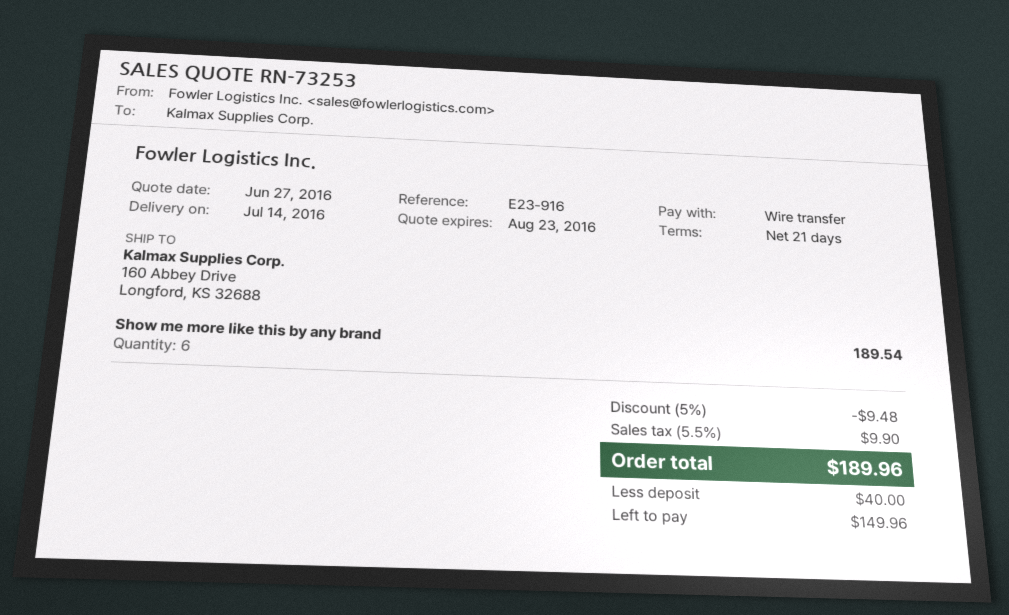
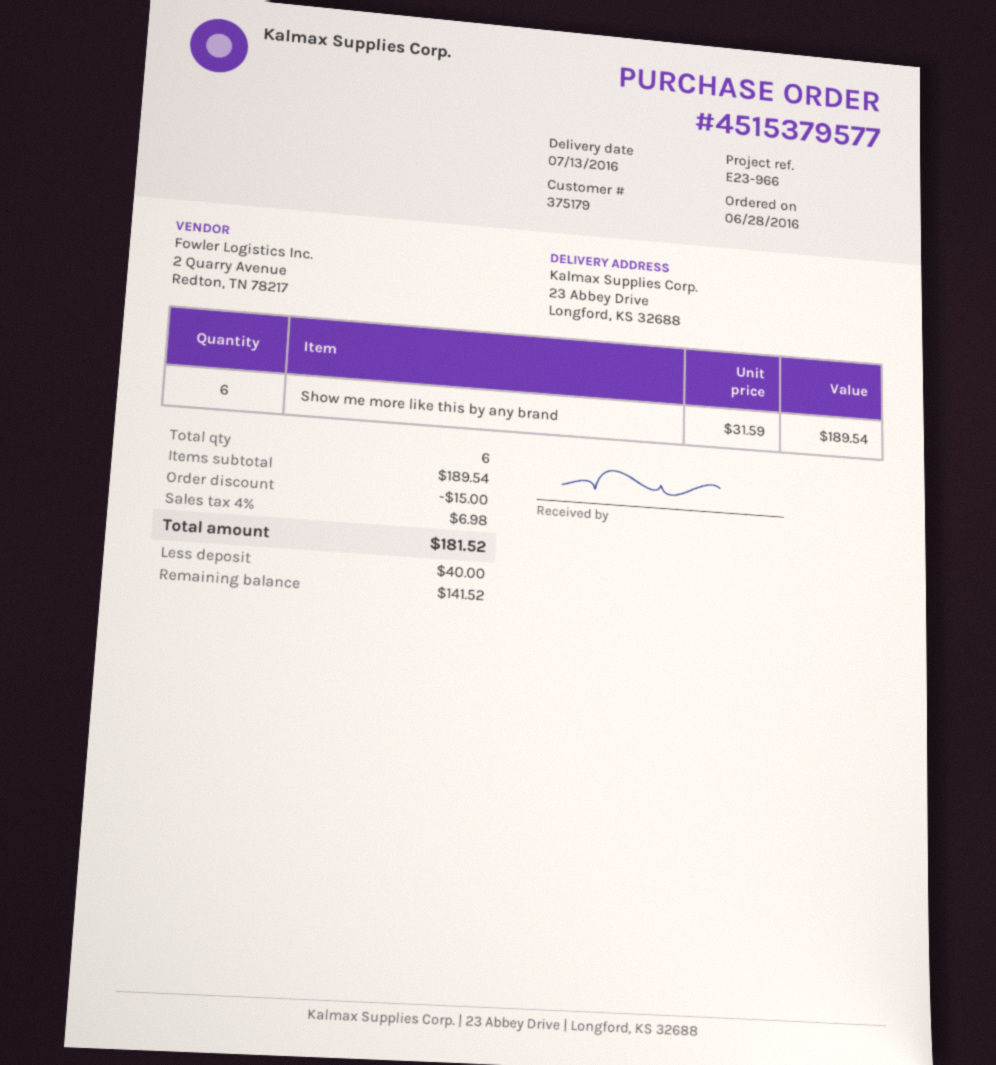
delivery date: 2016-07-14 -> 2016-07-13
reference: E23-916 -> E23-966
ship to: 160 Abbey Drive, Longford, KS 32688 -> 23 Abbey Drive, Longford, KS 32688
discount: 9.48 -> 15.00
tax: 5.5% = 9.90 -> 4% = 6.98
total: 189.96 -> 181.52
balance: 149.96 -> 141.52

